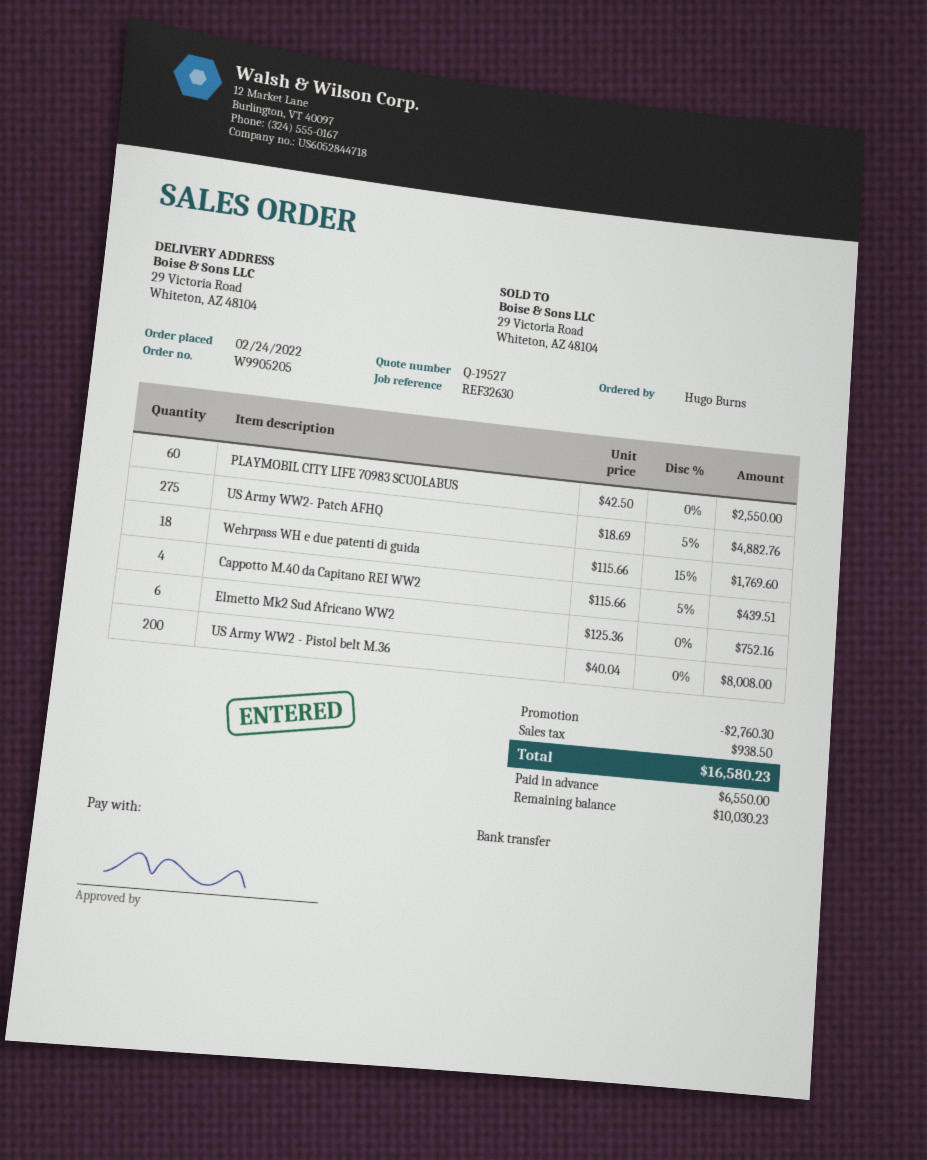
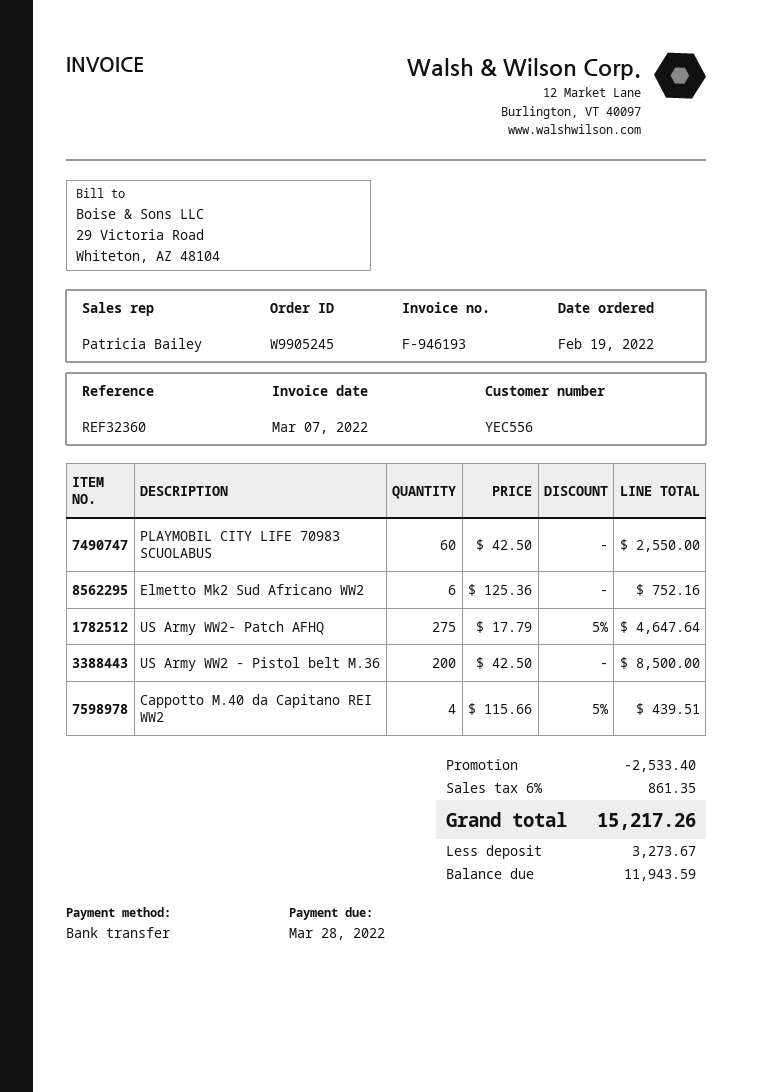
order number: W9905205 -> W9905245
order date: 2022-02-24 -> 2022-02-19
reference: REF32630 -> REF32360
US Army WW2- Patch AFHQ: 275 x 18.69 - 5% = 4882.76 -> 275 x 17.79 - 5% = 4647.64
Wehrpass WH e due patenti di guida: 18 x 115.66 - 15% = 1769.60 -> none
US Army WW2 - Pistol belt M.36: 200 x 40.04 = 8008.00 -> 200 x 42.50 = 8500.00
discount: 2760.30 -> 2533.40
tax: 938.50 -> 861.35
total: 16580.23 -> 15217.26
deposit: 6550.00 -> 3273.67
balance: 10030.23 -> 11943.59

